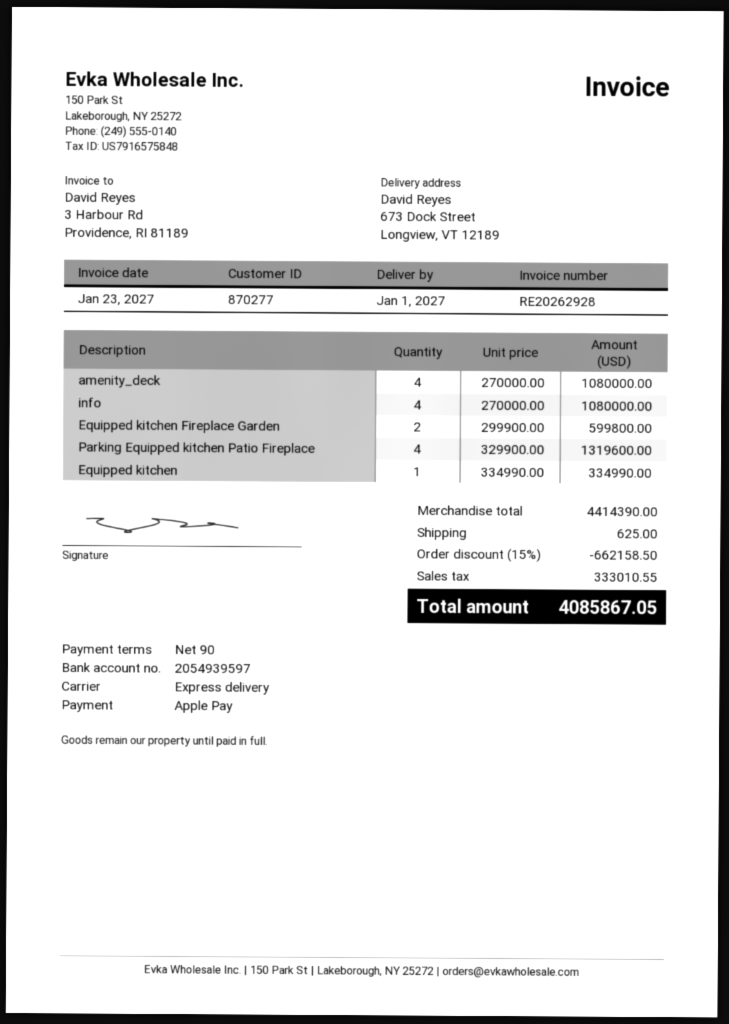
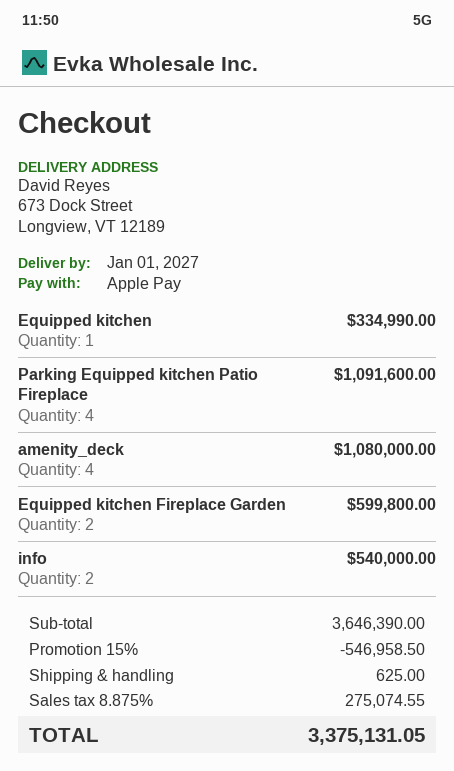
info: 4 for 1080000.00 -> 2 for 540000.00
Parking Equipped kitchen Patio Fireplace: 4 for 1319600.00 -> 4 for 1091600.00
subtotal: 4414390.00 -> 3646390.00
discount: 15% = 662158.50 -> 15% = 546958.50
tax: 333010.55 -> 275074.55
total: 4085867.05 -> 3375131.05

